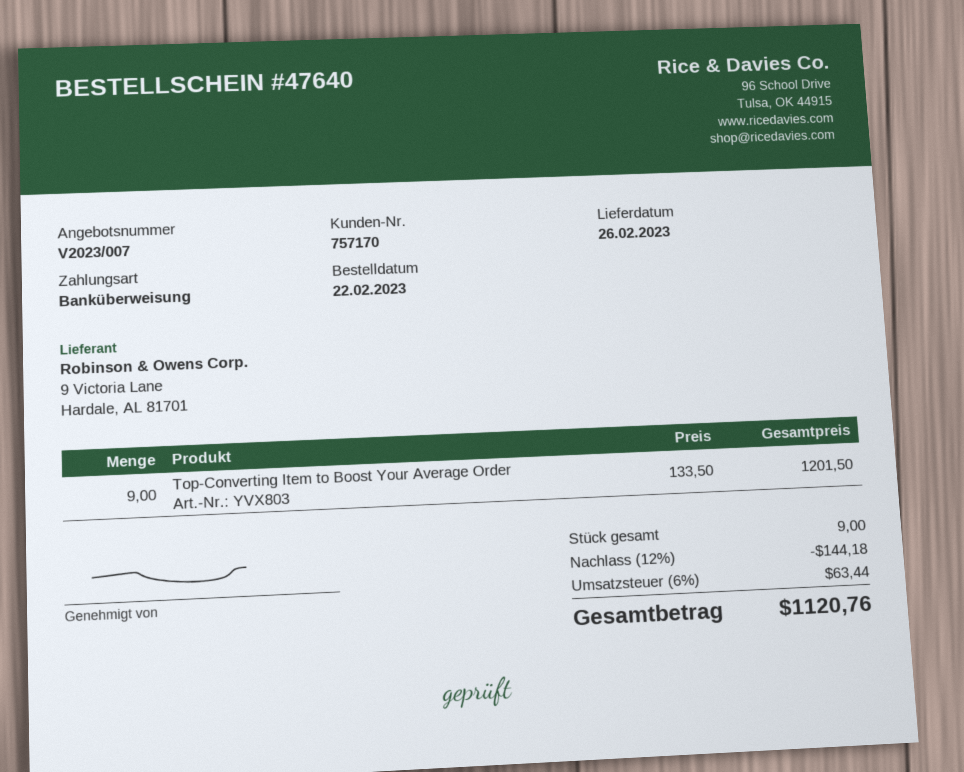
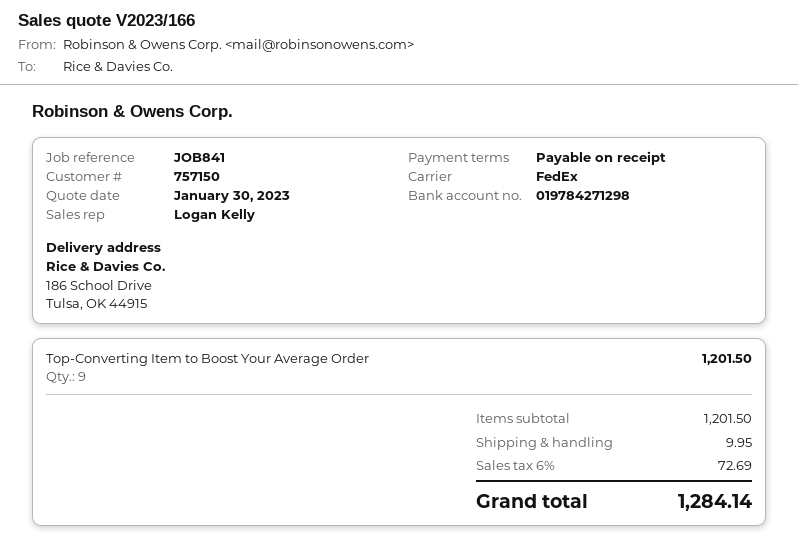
quote number: V2023/007 -> V2023/166
customer number: 757170 -> 757150
discount: 12% = 144.18 -> none
shipping: none -> 9.95
tax: 6% = 63.44 -> 6% = 72.69
total: 1120.76 -> 1284.14

